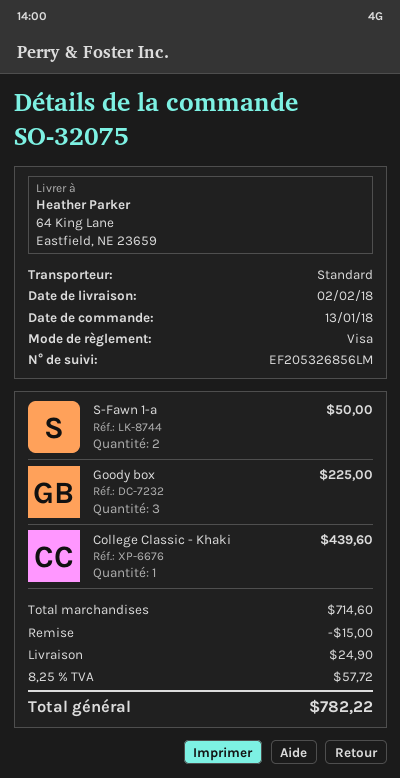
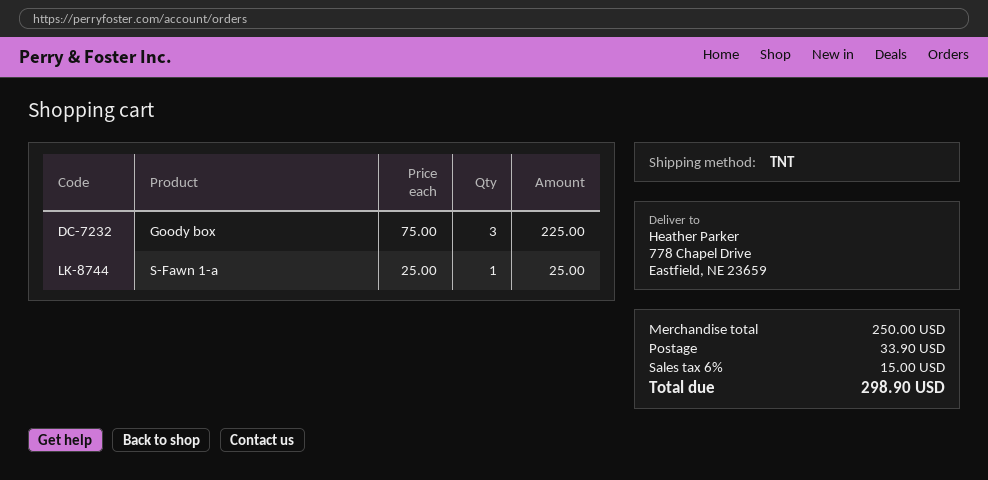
shipping method: standard -> TNT
ship to: 64 King Lane, Eastfield, NE 23659 -> 778 Chapel Drive, Eastfield, NE 23659
S-Fawn 1-a: 2 for 50.00 -> 1 for 25.00
College Classic - Khaki: 1 for 439.60 -> none
subtotal: 714.60 -> 250.00
discount: 15.00 -> none
shipping: 24.90 -> 33.90
tax: 8.25% = 57.72 -> 6% = 15.00
total: 782.22 -> 298.90

